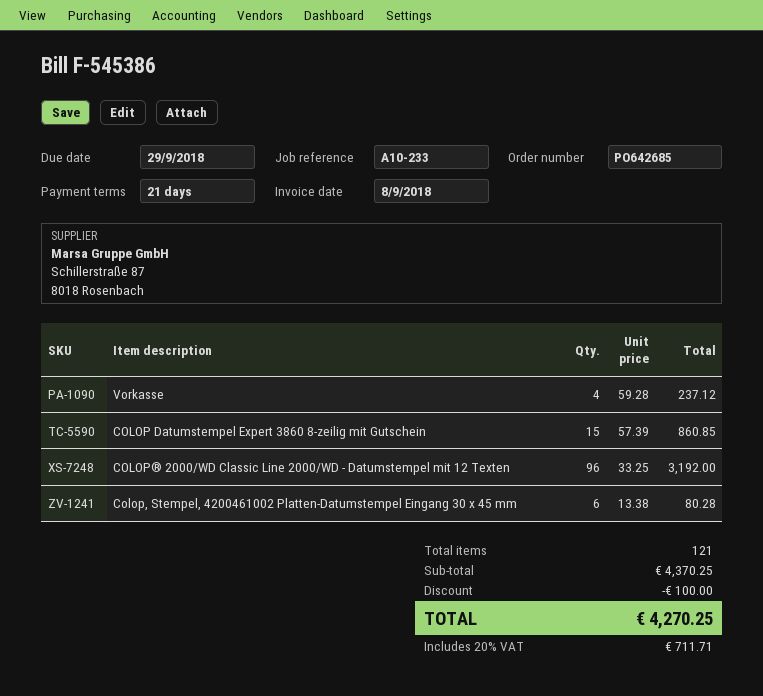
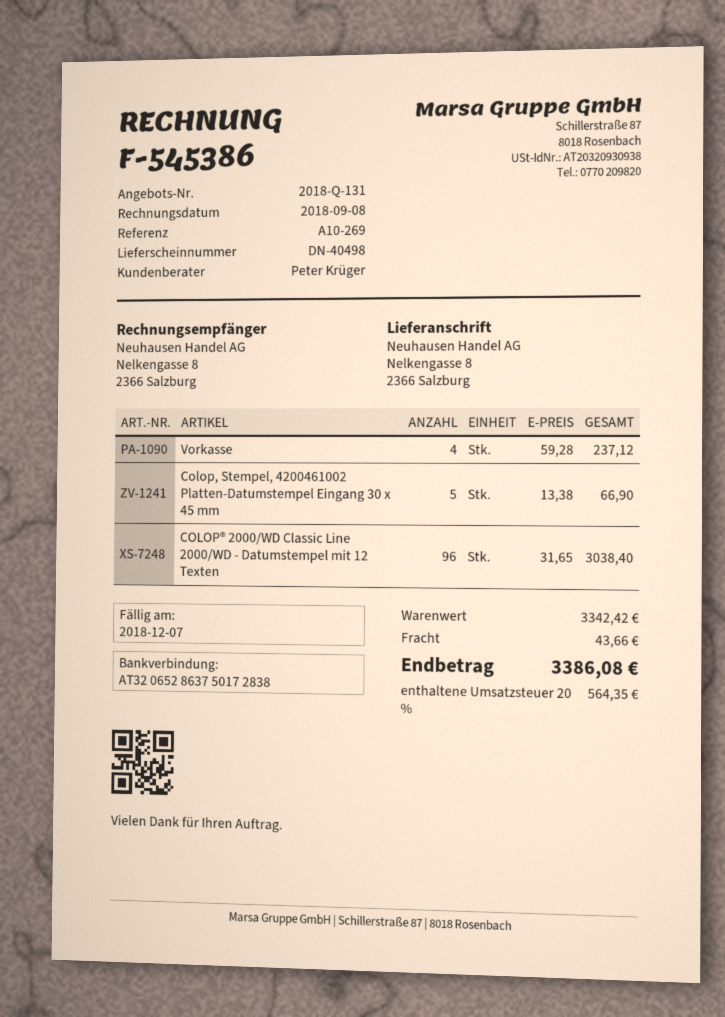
due date: 2018-09-29 -> 2018-12-07
reference: A10-233 -> A10-269
COLOP Datumstempel Expert 3860 8-zeilig mit Gutschein: 15 x 57.39 = 860.85 -> none
COLOP® 2000/WD Classic Line 2000/WD - Datumstempel mit 12 Texten: 96 x 33.25 = 3192.00 -> 96 x 31.65 = 3038.40
Colop, Stempel, 4200461002 Platten-Datumstempel Eingang 30 x 45 mm: 6 x 13.38 = 80.28 -> 5 x 13.38 = 66.90
subtotal: 4370.25 -> 3342.42
discount: 100.00 -> none
shipping: none -> 43.66
tax: 20% = 711.71 -> 20% = 564.35
total: 4270.25 -> 3386.08

